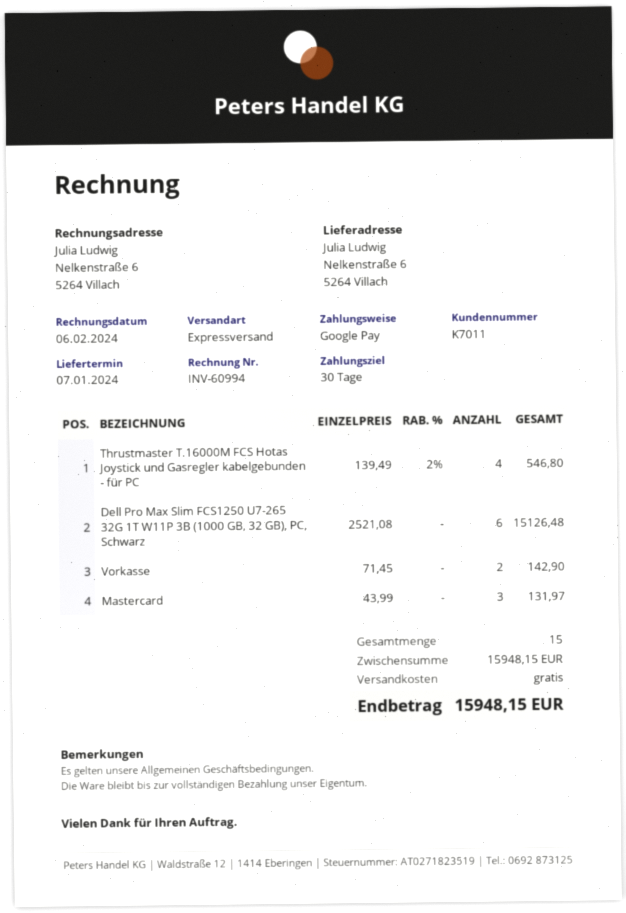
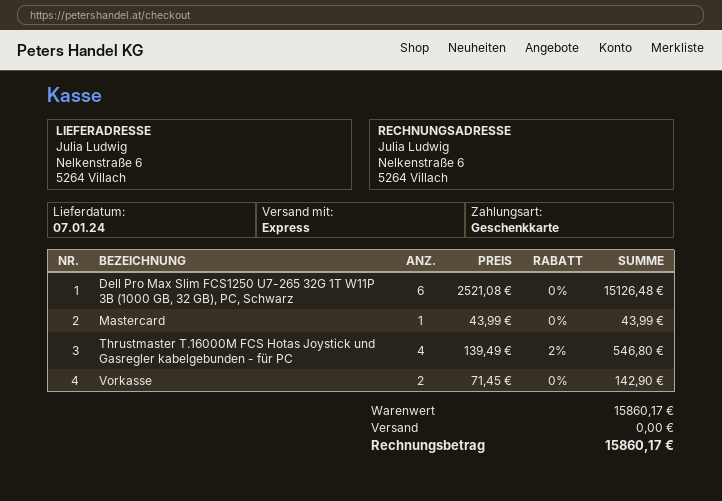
payment method: Google Pay -> gift card
Mastercard: 3 x 43.99 = 131.97 -> 1 x 43.99 = 43.99
subtotal: 15948.15 -> 15860.17
total: 15948.15 -> 15860.17

